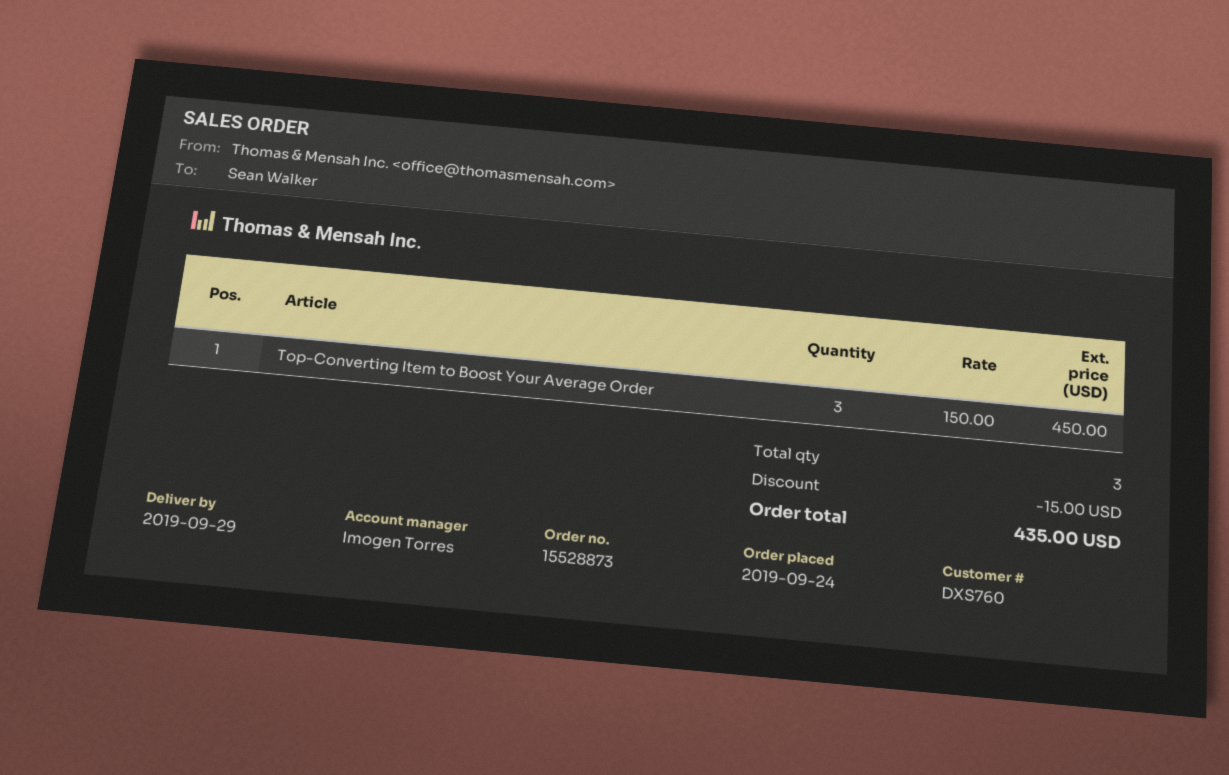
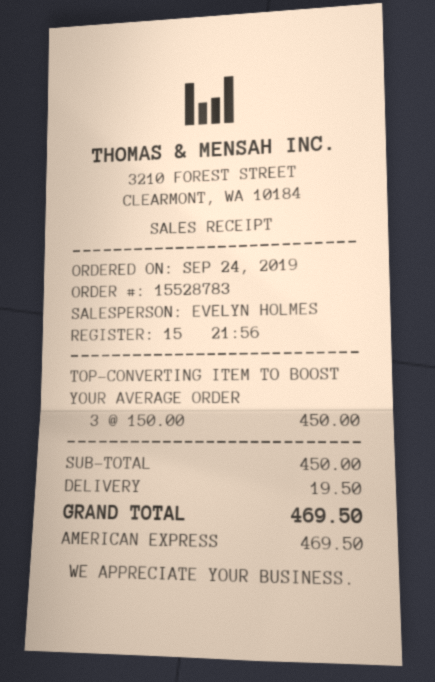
order number: 15528873 -> 15528783
sales rep: Imogen Torres -> EVELYN HOLMES
discount: 15.00 -> none
shipping: none -> 19.50
total: 435.00 -> 469.50

